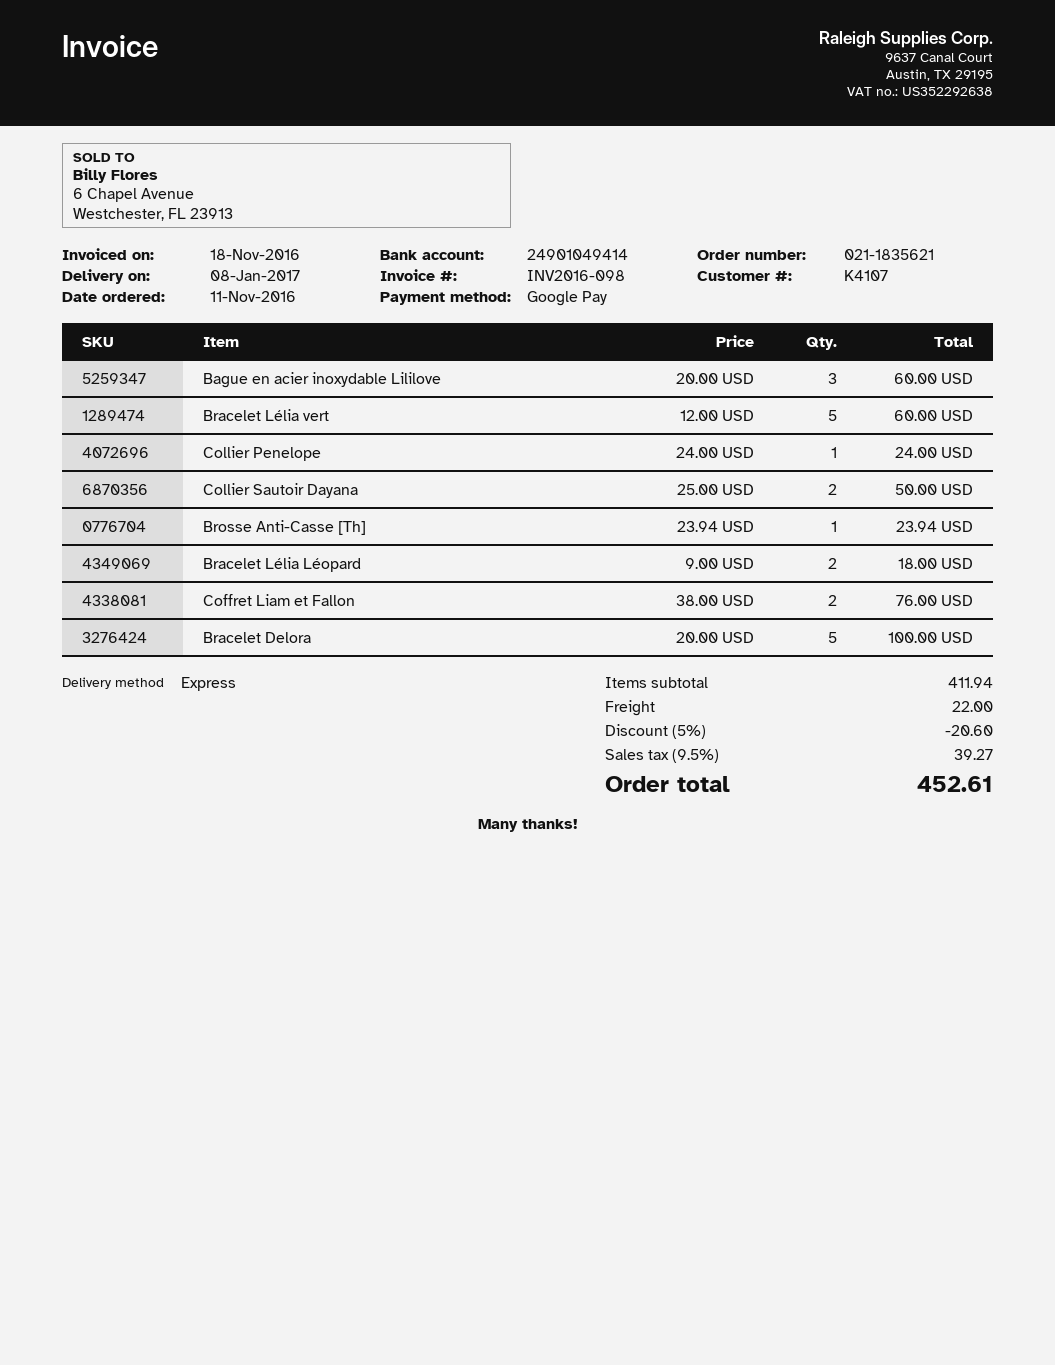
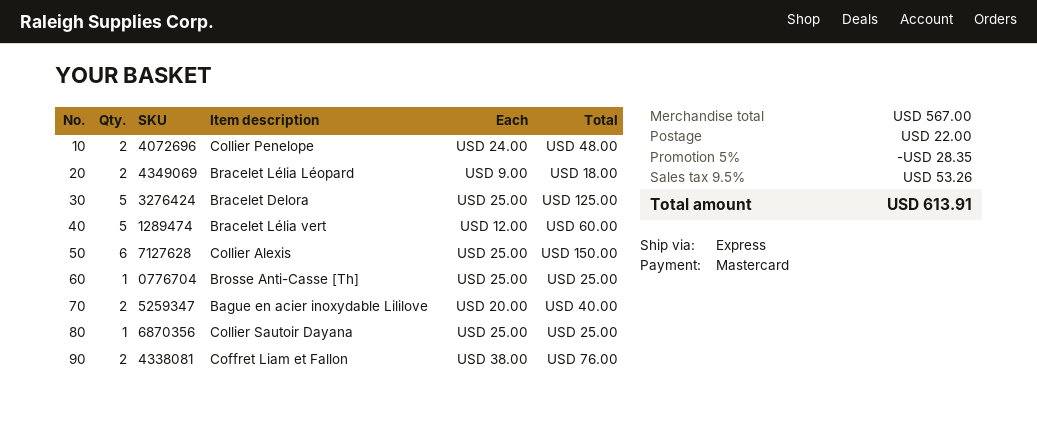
payment method: Google Pay -> Mastercard
Bague en acier inoxydable Lililove: 3 x 20.00 = 60.00 -> 2 x 20.00 = 40.00
Collier Penelope: 1 x 24.00 = 24.00 -> 2 x 24.00 = 48.00
Collier Sautoir Dayana: 2 x 25.00 = 50.00 -> 1 x 25.00 = 25.00
Brosse Anti-Casse [Th]: 1 x 23.94 = 23.94 -> 1 x 25.00 = 25.00
Bracelet Delora: 5 x 20.00 = 100.00 -> 5 x 25.00 = 125.00
Collier Alexis: none -> 6 x 25.00 = 150.00
subtotal: 411.94 -> 567.00
discount: 5% = 20.60 -> 5% = 28.35
tax: 9.5% = 39.27 -> 9.5% = 53.26
total: 452.61 -> 613.91

